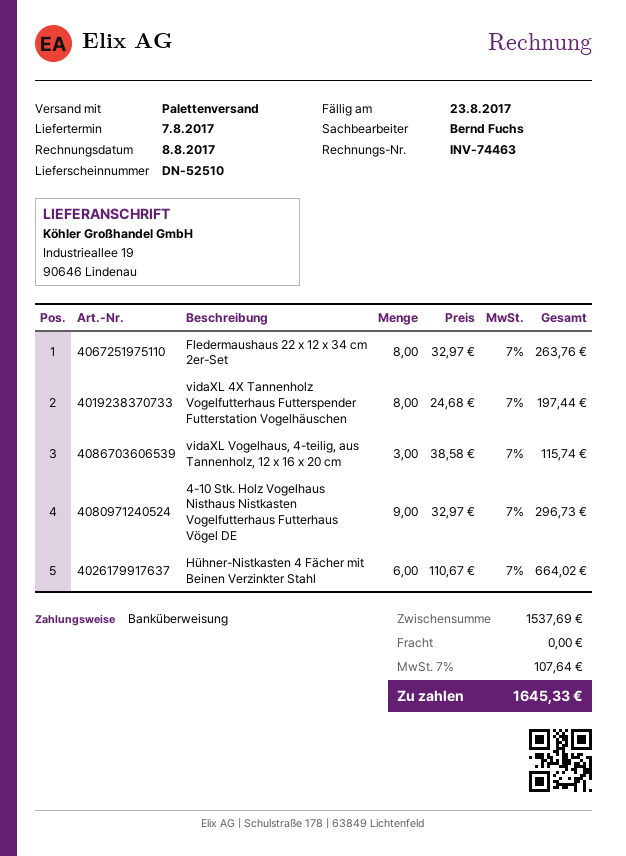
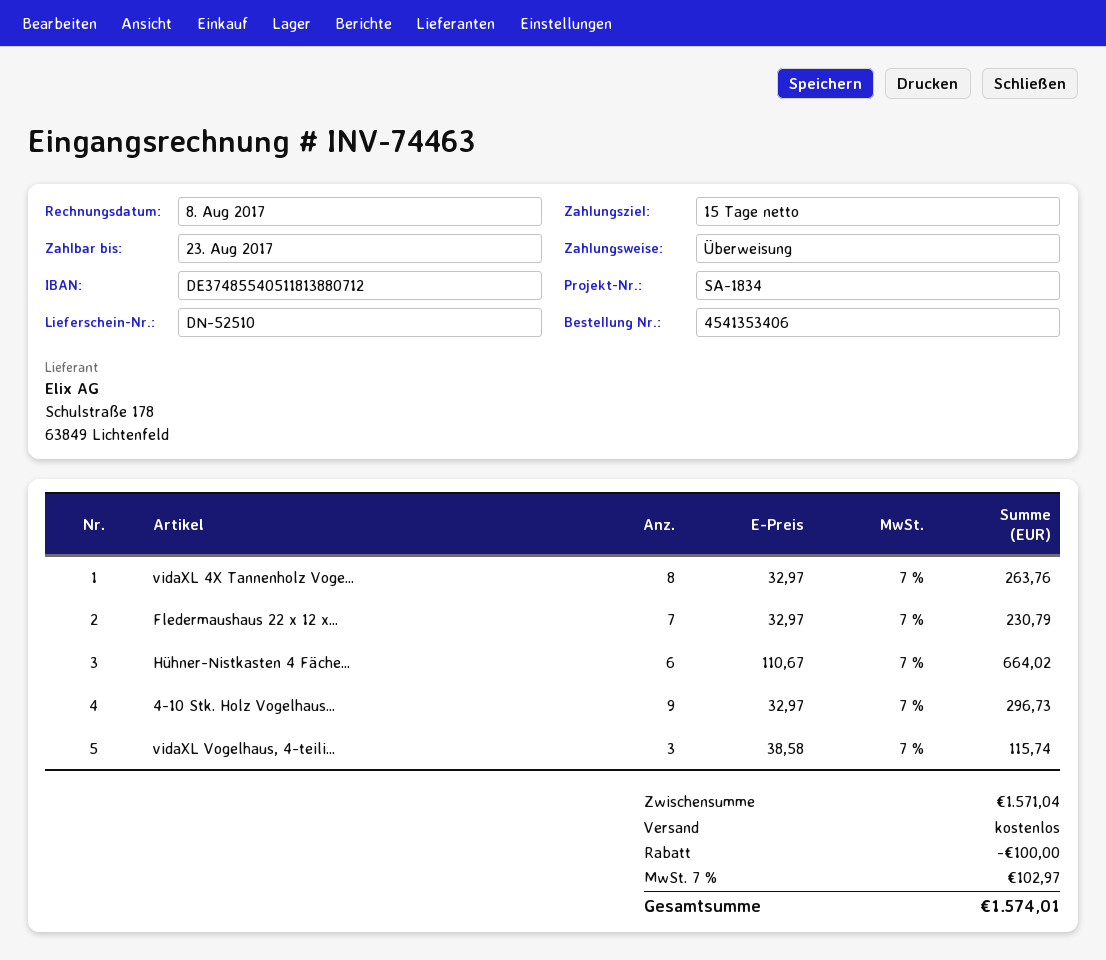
Fledermaushaus 22 x 12 x 34 cm 2er-Set: 8 x 32.97 = 263.76 -> 7 x 32.97 = 230.79
vidaXL 4X Tannenholz Vogelfutterhaus Futterspender Futterstation Vogelhäuschen: 8 x 24.68 = 197.44 -> 8 x 32.97 = 263.76
subtotal: 1537.69 -> 1571.04
discount: none -> 100.00
tax: 7% = 107.64 -> 7% = 102.97
total: 1645.33 -> 1574.01

